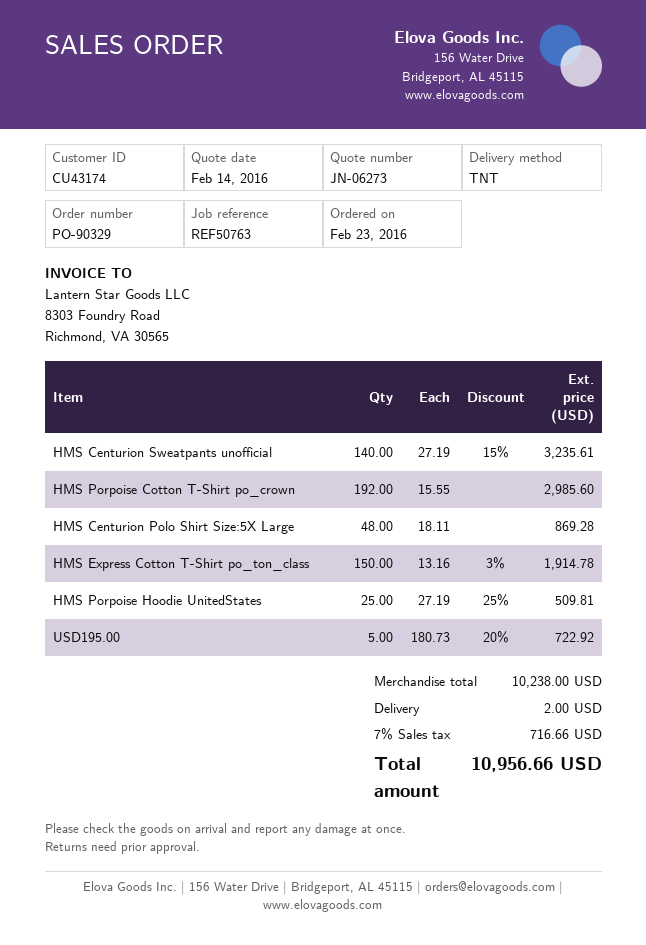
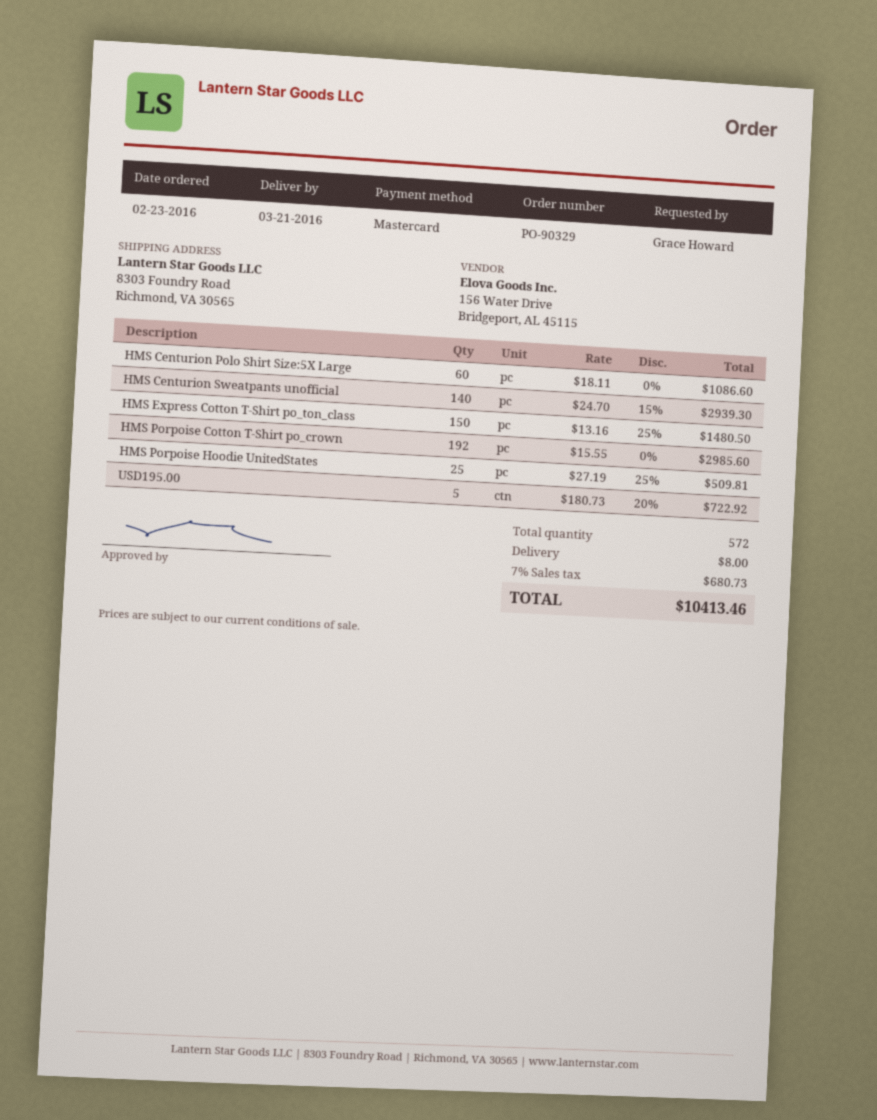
HMS Centurion Sweatpants unofficial: 140 x 27.19 - 15% = 3235.61 -> 140 x 24.70 - 15% = 2939.30
HMS Centurion Polo Shirt Size:5X Large: 48 x 18.11 = 869.28 -> 60 x 18.11 = 1086.60
HMS Express Cotton T-Shirt po_ton_class: 150 x 13.16 - 3% = 1914.78 -> 150 x 13.16 - 25% = 1480.50
shipping: 2.00 -> 8.00
tax: 7% = 716.66 -> 7% = 680.73
total: 10956.66 -> 10413.46

